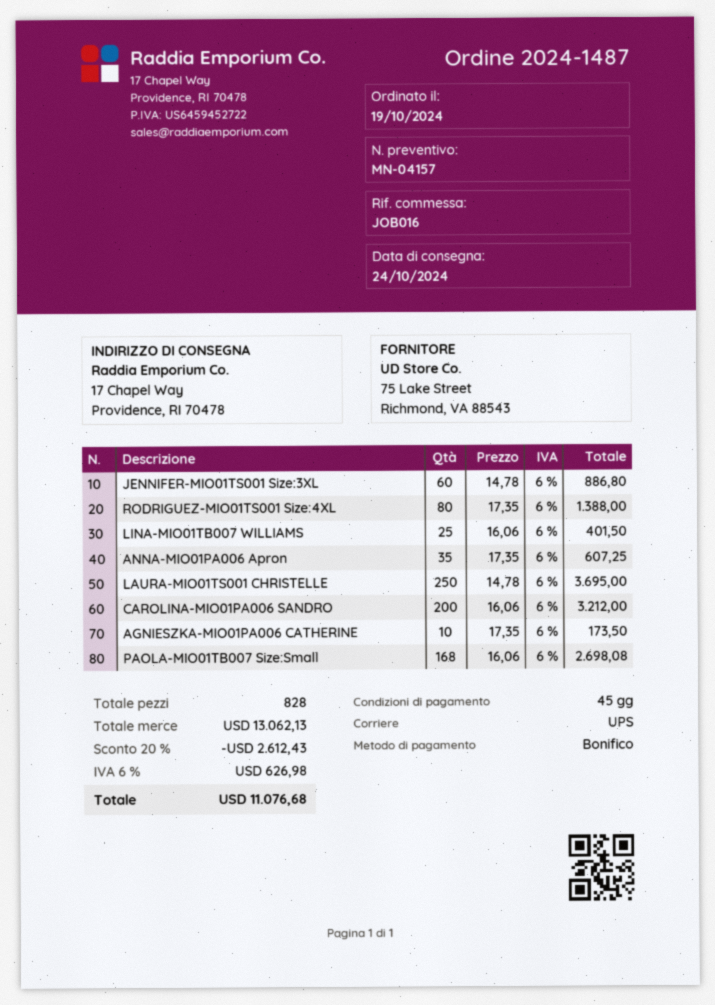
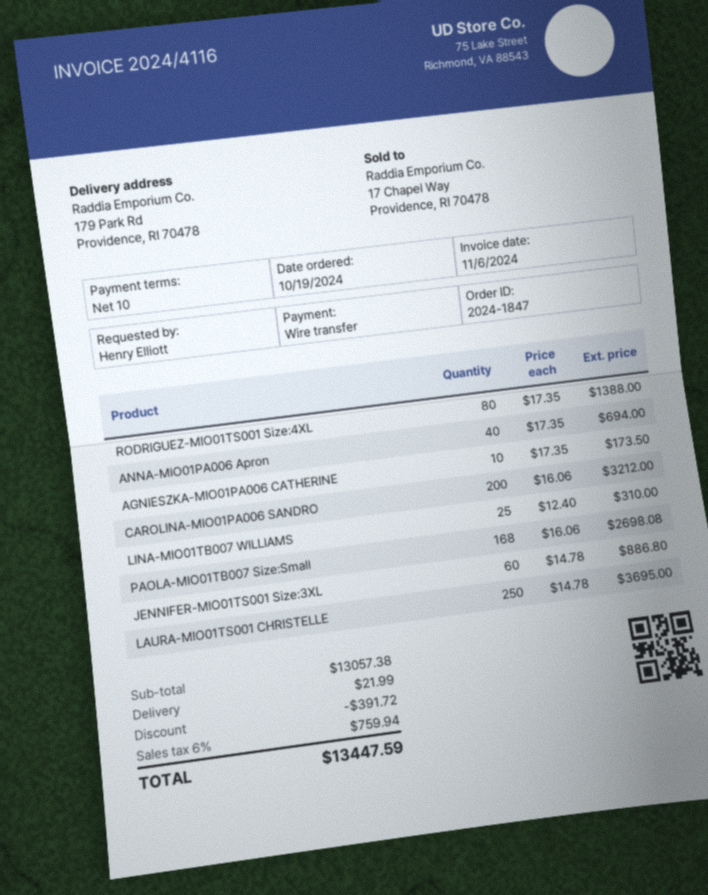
order number: 2024-1487 -> 2024-1847
payment terms: 45 days -> 10 days
ship to: 17 Chapel Way, Providence, RI 70478 -> 179 Park Rd, Providence, RI 70478
LINA-MIO01TB007 WILLIAMS: 25 x 16.06 = 401.50 -> 25 x 12.40 = 310.00
ANNA-MIO01PA006 Apron: 35 x 17.35 = 607.25 -> 40 x 17.35 = 694.00
subtotal: 13062.13 -> 13057.38
discount: 2612.43 -> 391.72
shipping: none -> 21.99
tax: 6% = 626.98 -> 6% = 759.94
total: 11076.68 -> 13447.59

